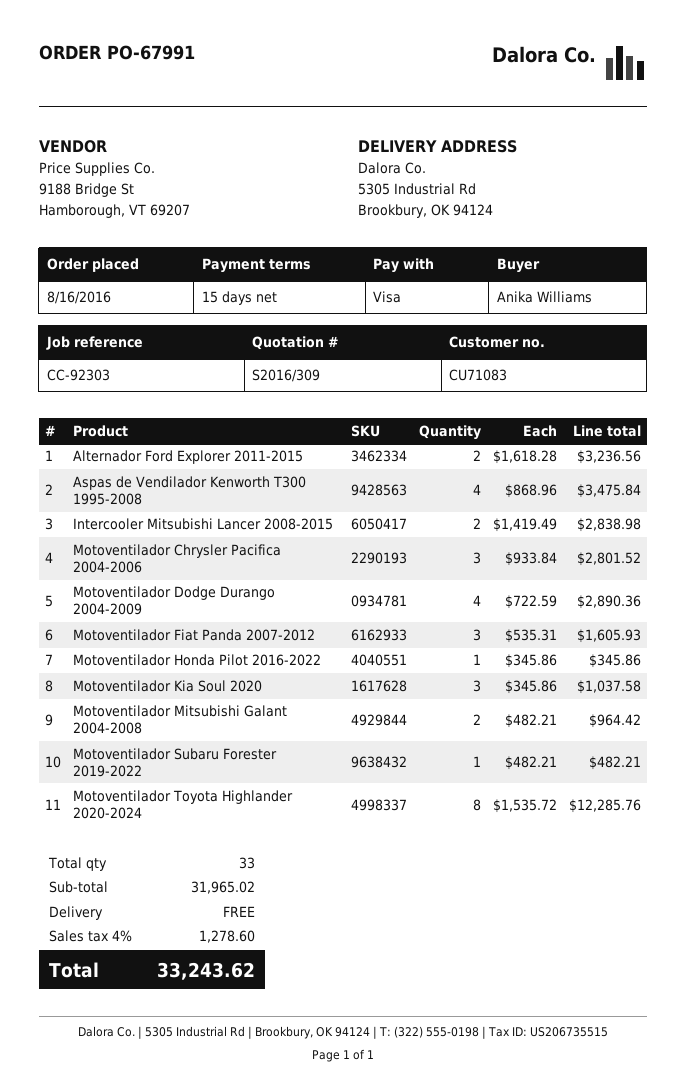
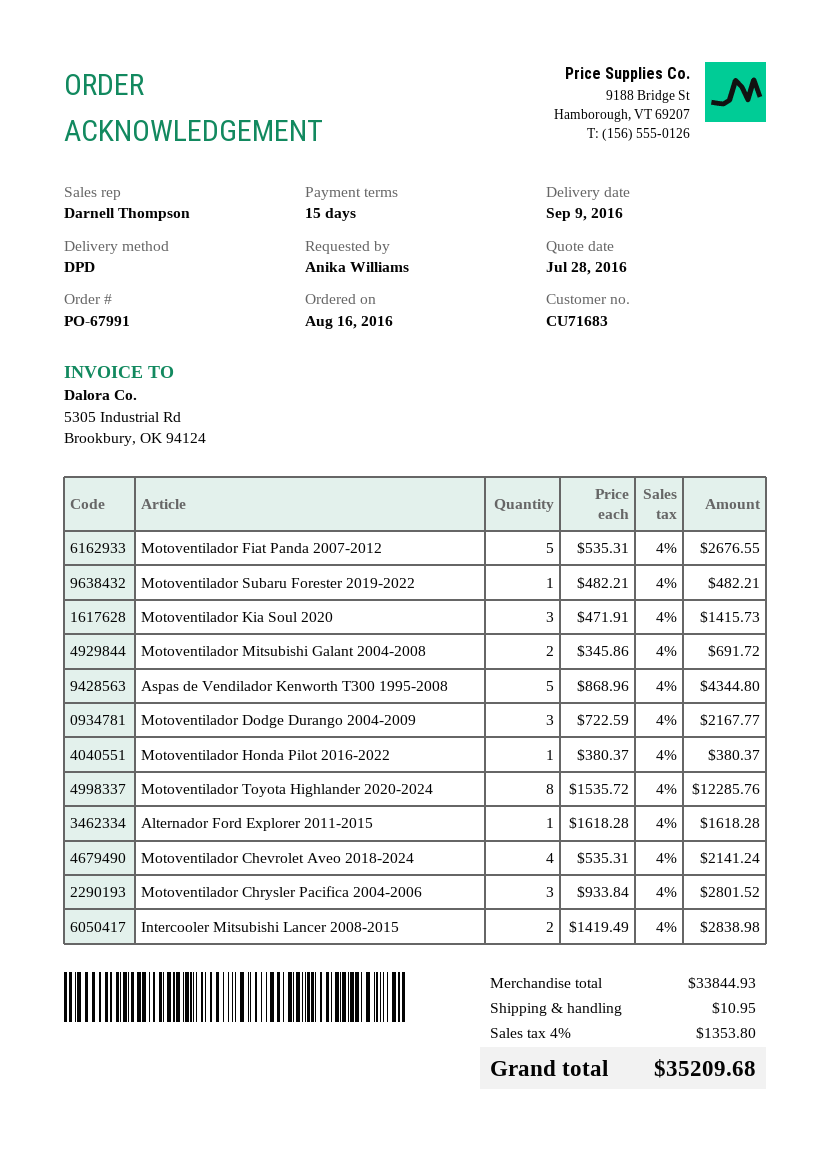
customer number: CU71083 -> CU71683
Alternador Ford Explorer 2011-2015: 2 x 1618.28 = 3236.56 -> 1 x 1618.28 = 1618.28
Aspas de Vendilador Kenworth T300 1995-2008: 4 x 868.96 = 3475.84 -> 5 x 868.96 = 4344.80
Motoventilador Dodge Durango 2004-2009: 4 x 722.59 = 2890.36 -> 3 x 722.59 = 2167.77
Motoventilador Fiat Panda 2007-2012: 3 x 535.31 = 1605.93 -> 5 x 535.31 = 2676.55
Motoventilador Honda Pilot 2016-2022: 1 x 345.86 = 345.86 -> 1 x 380.37 = 380.37
Motoventilador Kia Soul 2020: 3 x 345.86 = 1037.58 -> 3 x 471.91 = 1415.73
Motoventilador Mitsubishi Galant 2004-2008: 2 x 482.21 = 964.42 -> 2 x 345.86 = 691.72
Motoventilador Chevrolet Aveo 2018-2024: none -> 4 x 535.31 = 2141.24
subtotal: 31965.02 -> 33844.93
shipping: 0.00 -> 10.95
tax: 4% = 1278.60 -> 4% = 1353.80
total: 33243.62 -> 35209.68

